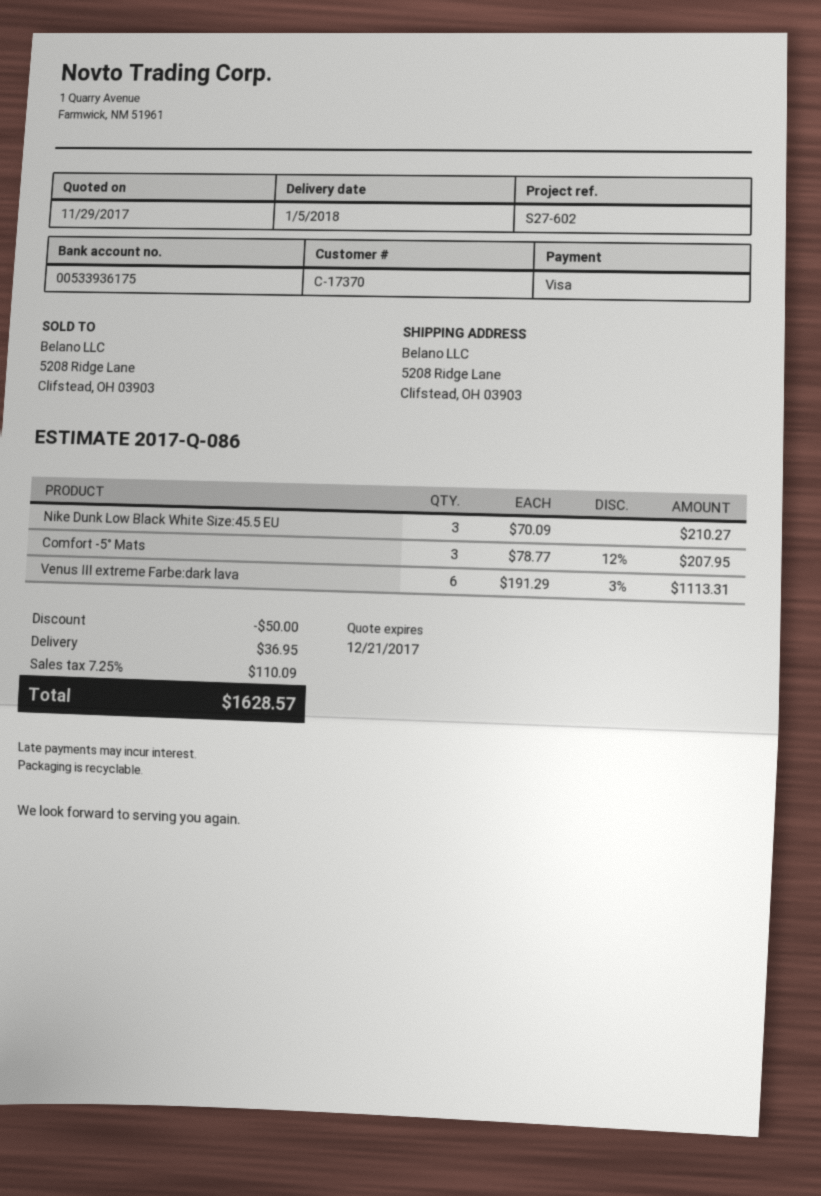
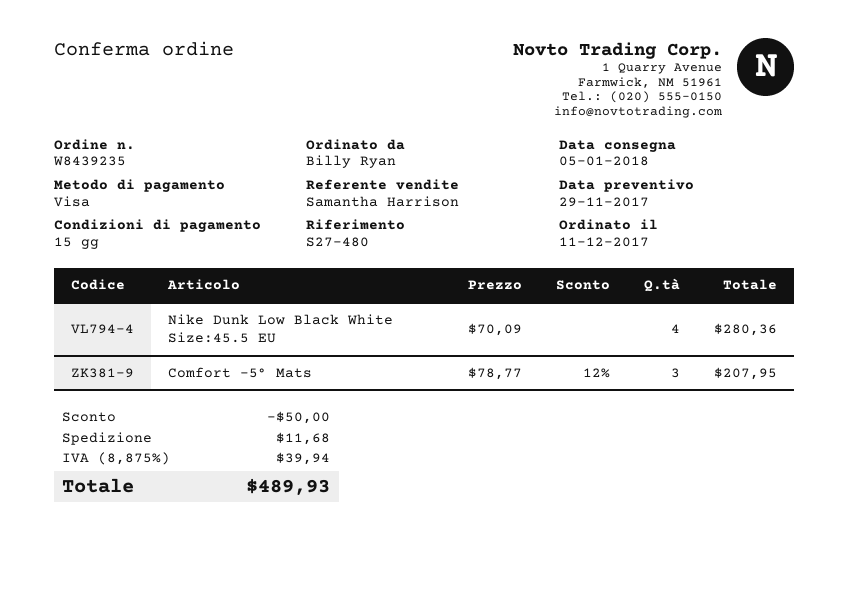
reference: S27-602 -> S27-480
Nike Dunk Low Black White Size:45.5 EU: 3 x 70.09 = 210.27 -> 4 x 70.09 = 280.36
Venus III extreme Farbe:dark lava: 6 x 191.29 - 3% = 1113.31 -> none
shipping: 36.95 -> 11.68
tax: 7.25% = 110.09 -> 8.875% = 39.94
total: 1628.57 -> 489.93

